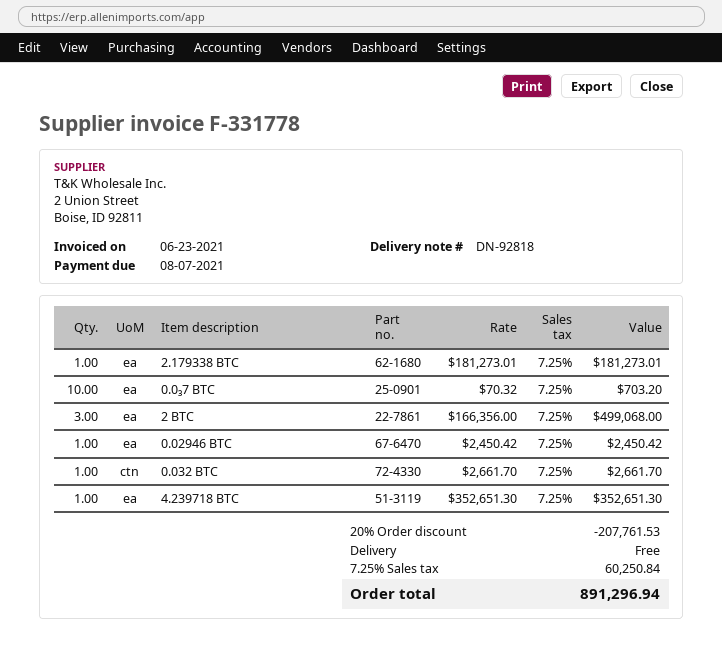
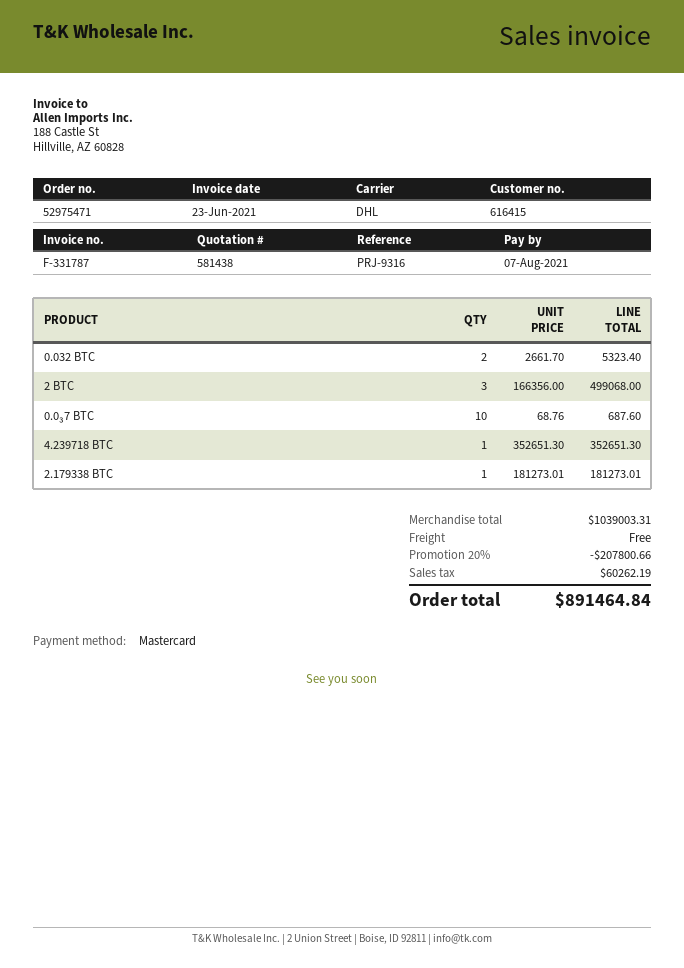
invoice number: F-331778 -> F-331787
0.0₃7 BTC: 10 x 70.32 = 703.20 -> 10 x 68.76 = 687.60
0.02946 BTC: 1 x 2450.42 = 2450.42 -> none
0.032 BTC: 1 x 2661.70 = 2661.70 -> 2 x 2661.70 = 5323.40
discount: 20% = 207761.53 -> 20% = 207800.66
tax: 60250.84 -> 60262.19
total: 891296.94 -> 891464.84

